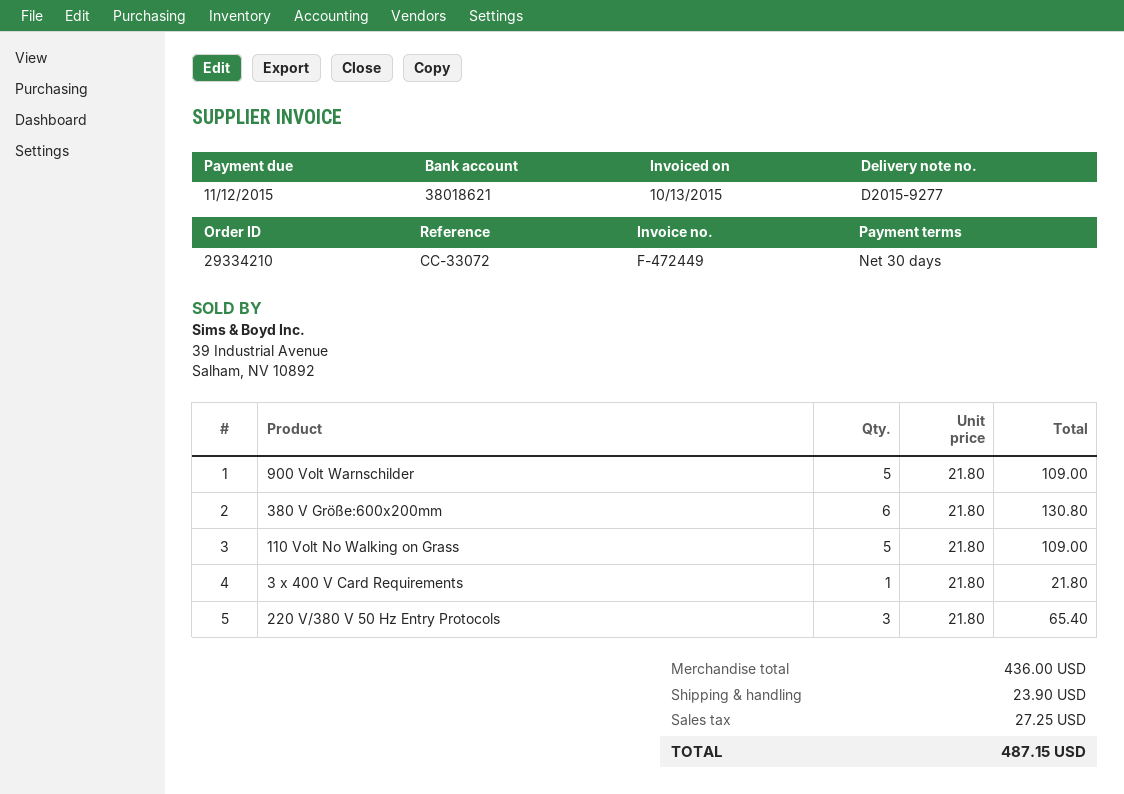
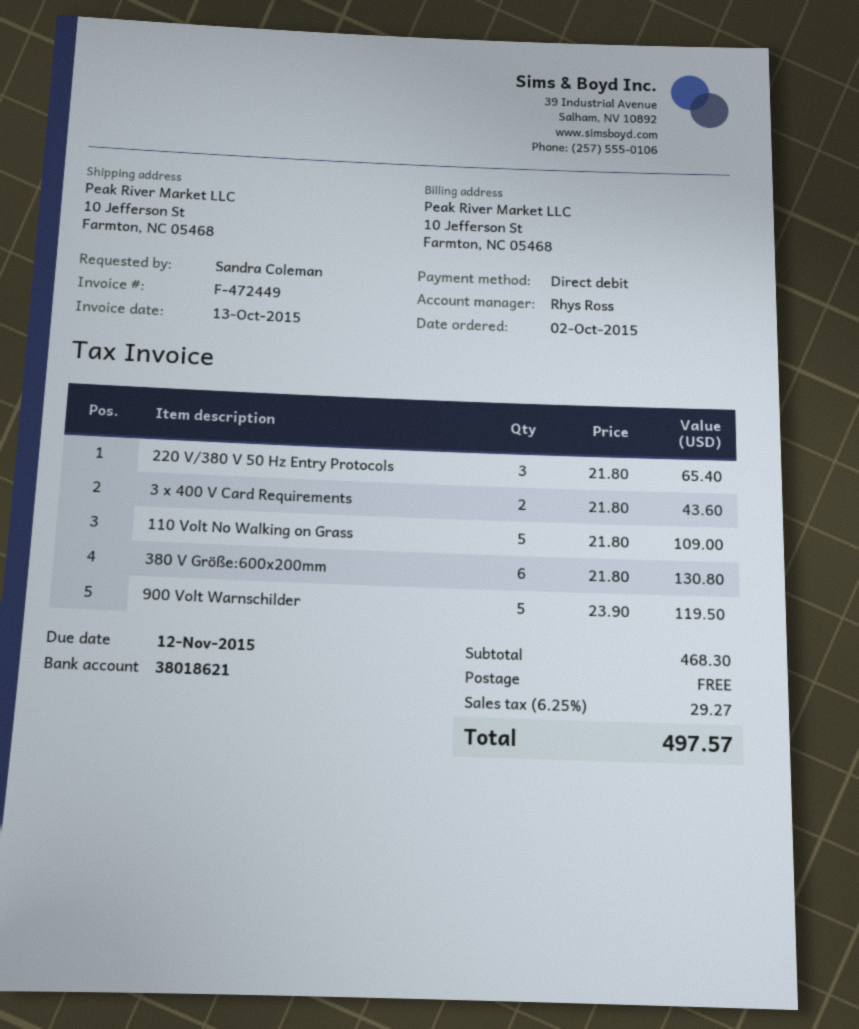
900 Volt Warnschilder: 5 x 21.80 = 109.00 -> 5 x 23.90 = 119.50
3 x 400 V Card Requirements: 1 x 21.80 = 21.80 -> 2 x 21.80 = 43.60
subtotal: 436.00 -> 468.30
shipping: 23.90 -> 0.00
tax: 27.25 -> 29.27
total: 487.15 -> 497.57

